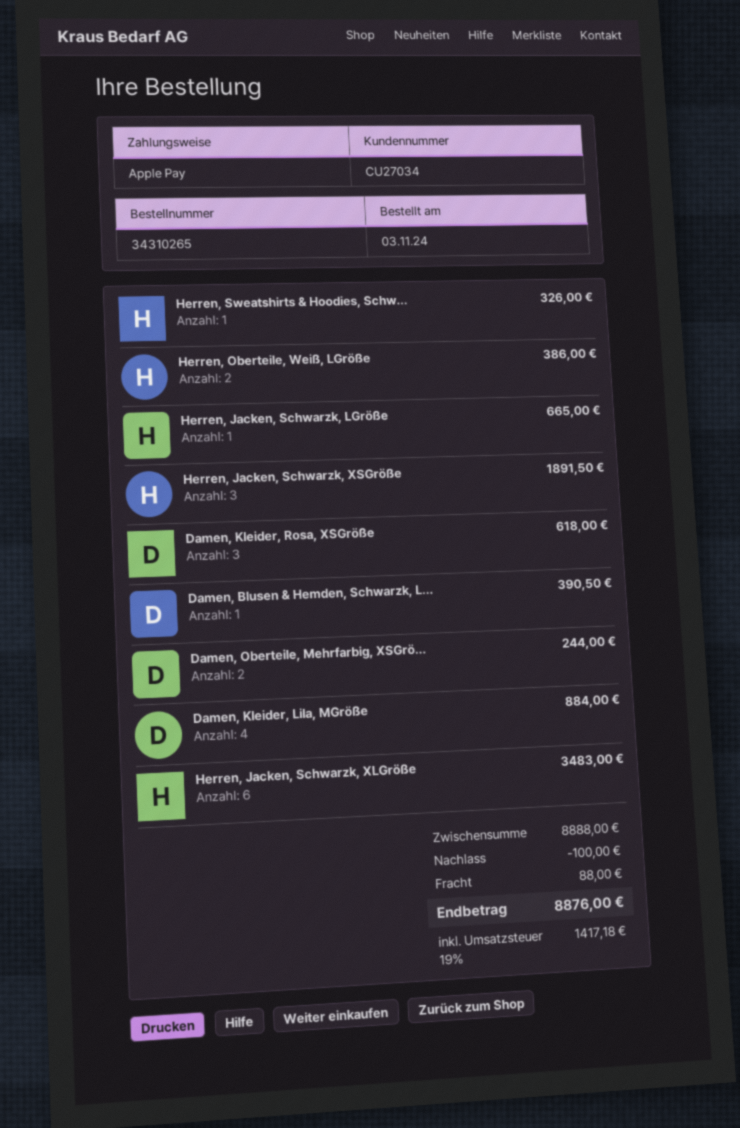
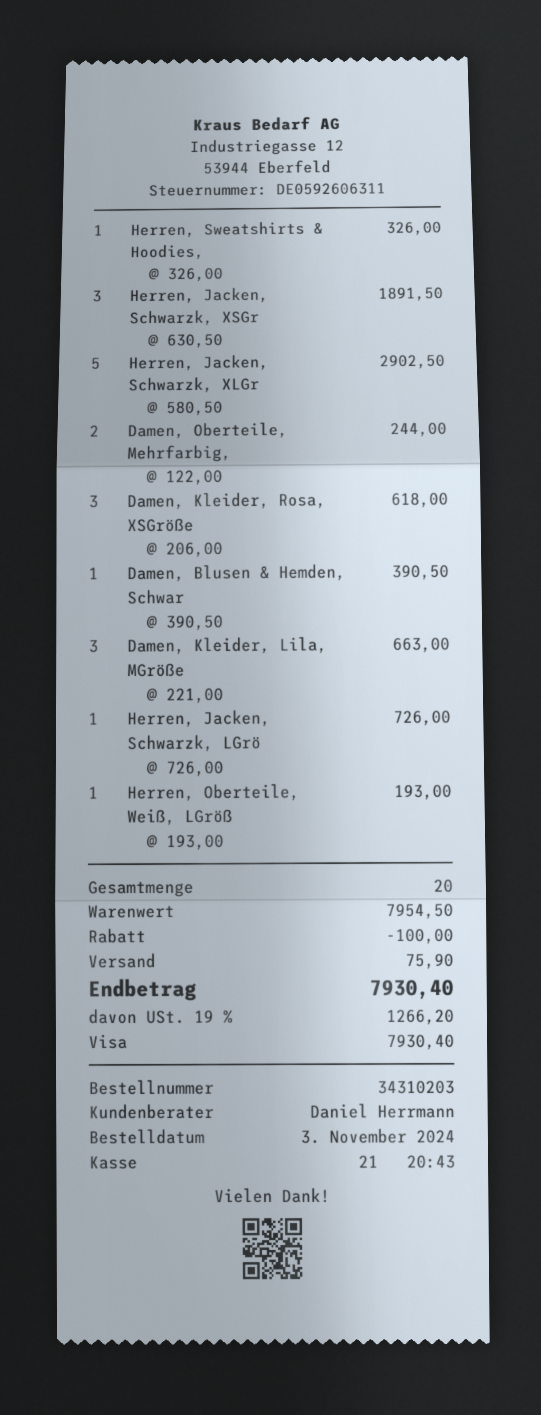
order number: 34310265 -> 34310203
payment method: Apple Pay -> Visa
Herren, Oberteile, Weiß, LGröße: 2 for 386.00 -> 1 for 193.00
Herren, Jacken, Schwarzk, LGröße: 1 for 665.00 -> 1 for 726.00
Damen, Kleider, Lila, MGröße: 4 for 884.00 -> 3 for 663.00
Herren, Jacken, Schwarzk, XLGröße: 6 for 3483.00 -> 5 for 2902.50
subtotal: 8888.00 -> 7954.50
shipping: 88.00 -> 75.90
tax: 19% = 1417.18 -> 19% = 1266.20
total: 8876.00 -> 7930.40

